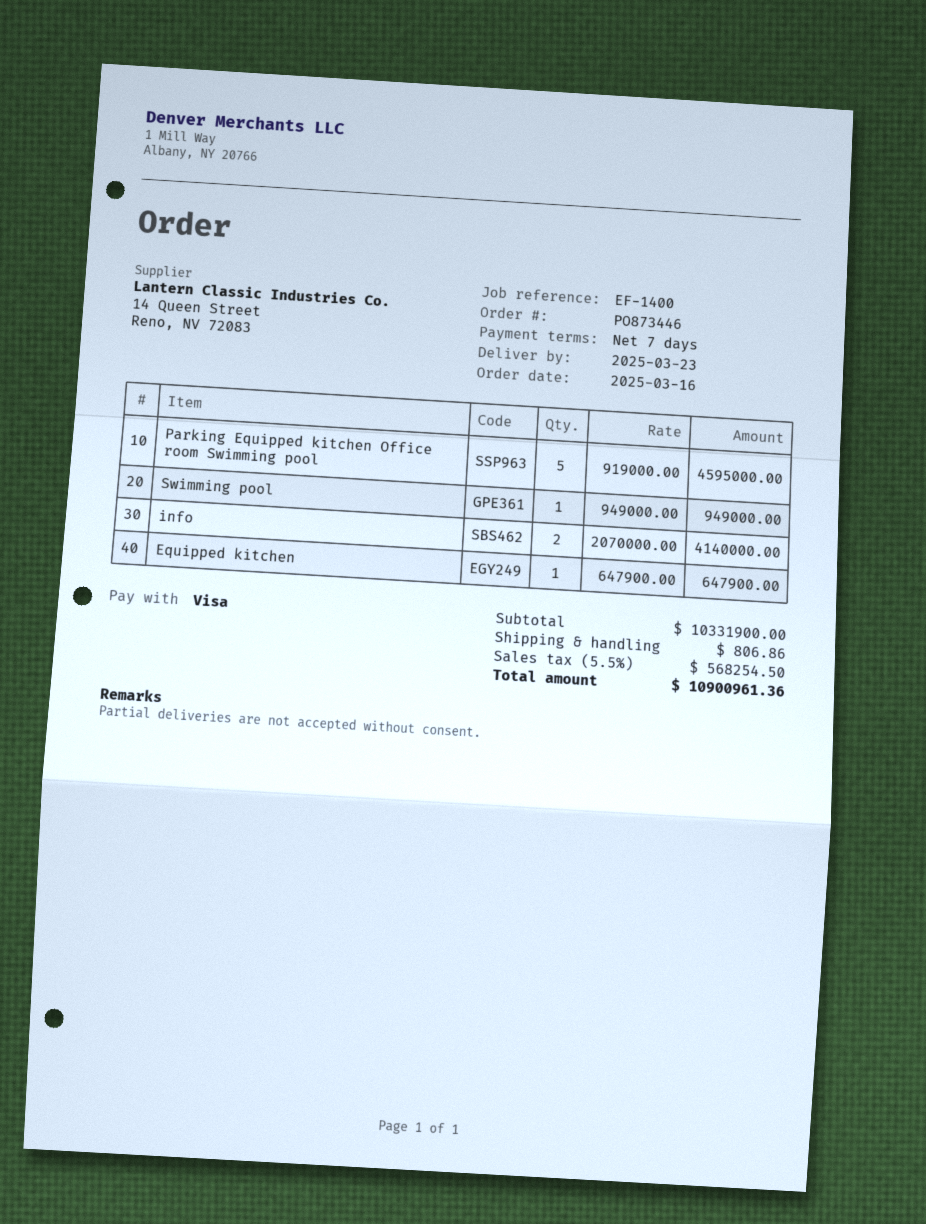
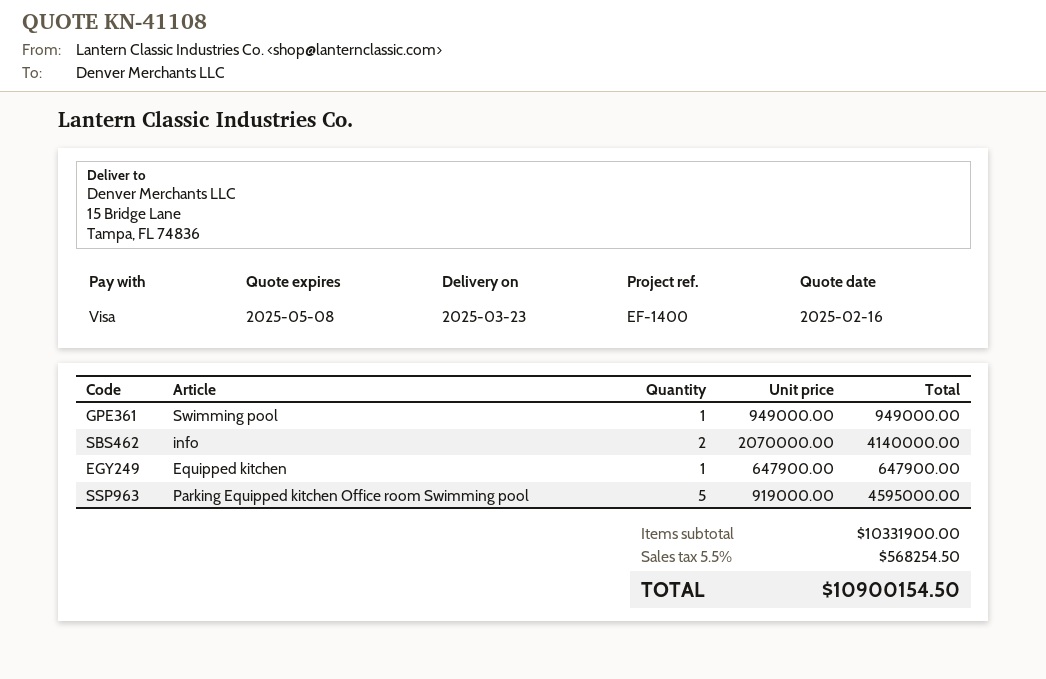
shipping: 806.86 -> none
total: 10900961.36 -> 10900154.50

